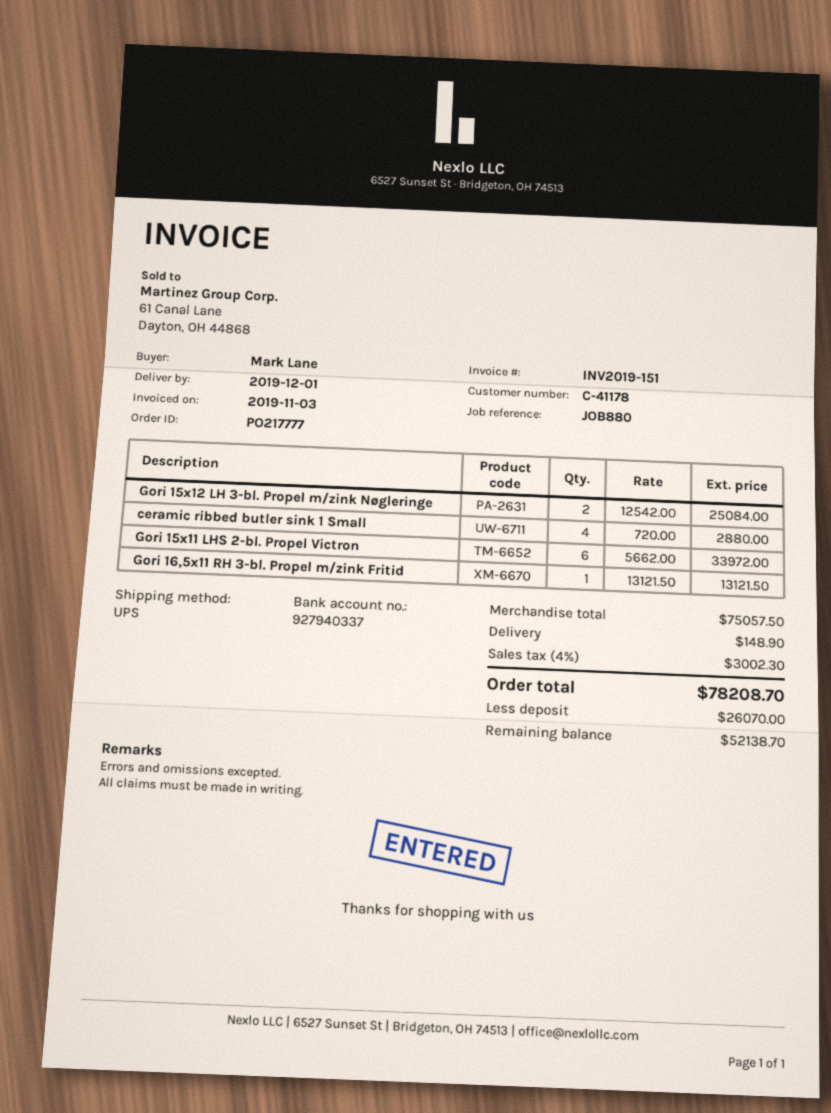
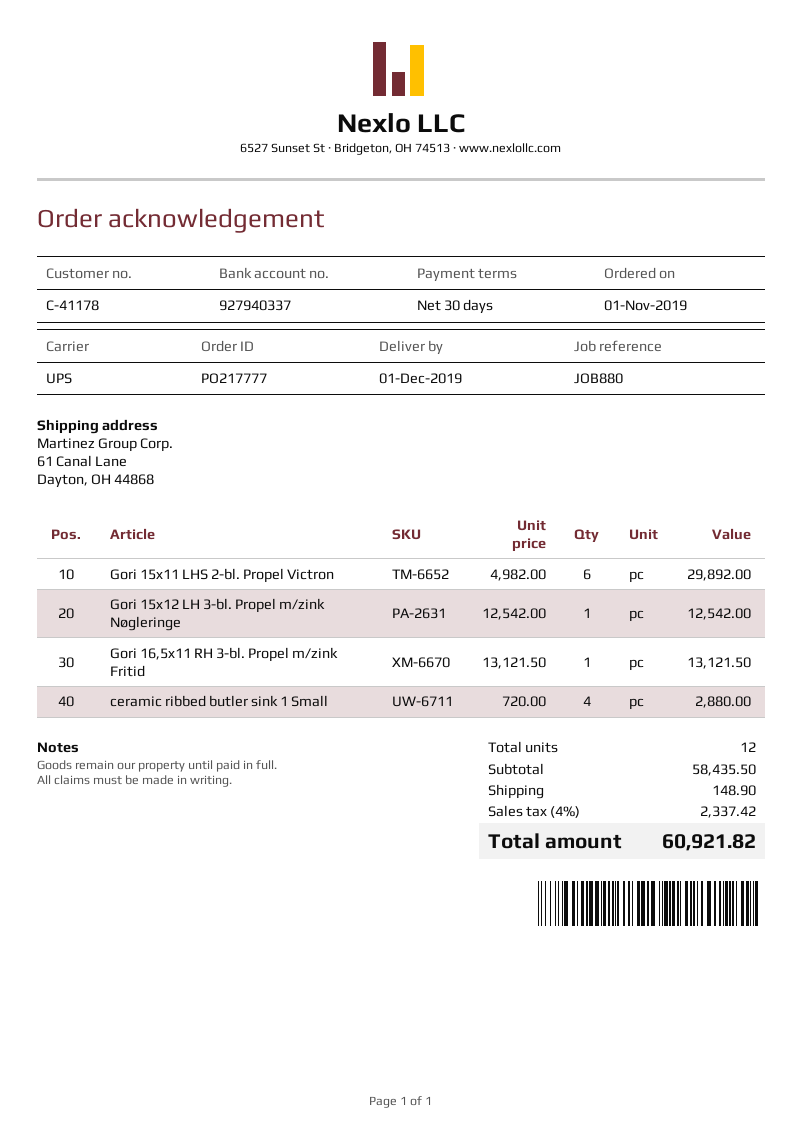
Gori 15x12 LH 3-bl. Propel m/zink Nøgleringe: 2 x 12542.00 = 25084.00 -> 1 x 12542.00 = 12542.00
Gori 15x11 LHS 2-bl. Propel Victron: 6 x 5662.00 = 33972.00 -> 6 x 4982.00 = 29892.00
subtotal: 75057.50 -> 58435.50
tax: 4% = 3002.30 -> 4% = 2337.42
total: 78208.70 -> 60921.82

